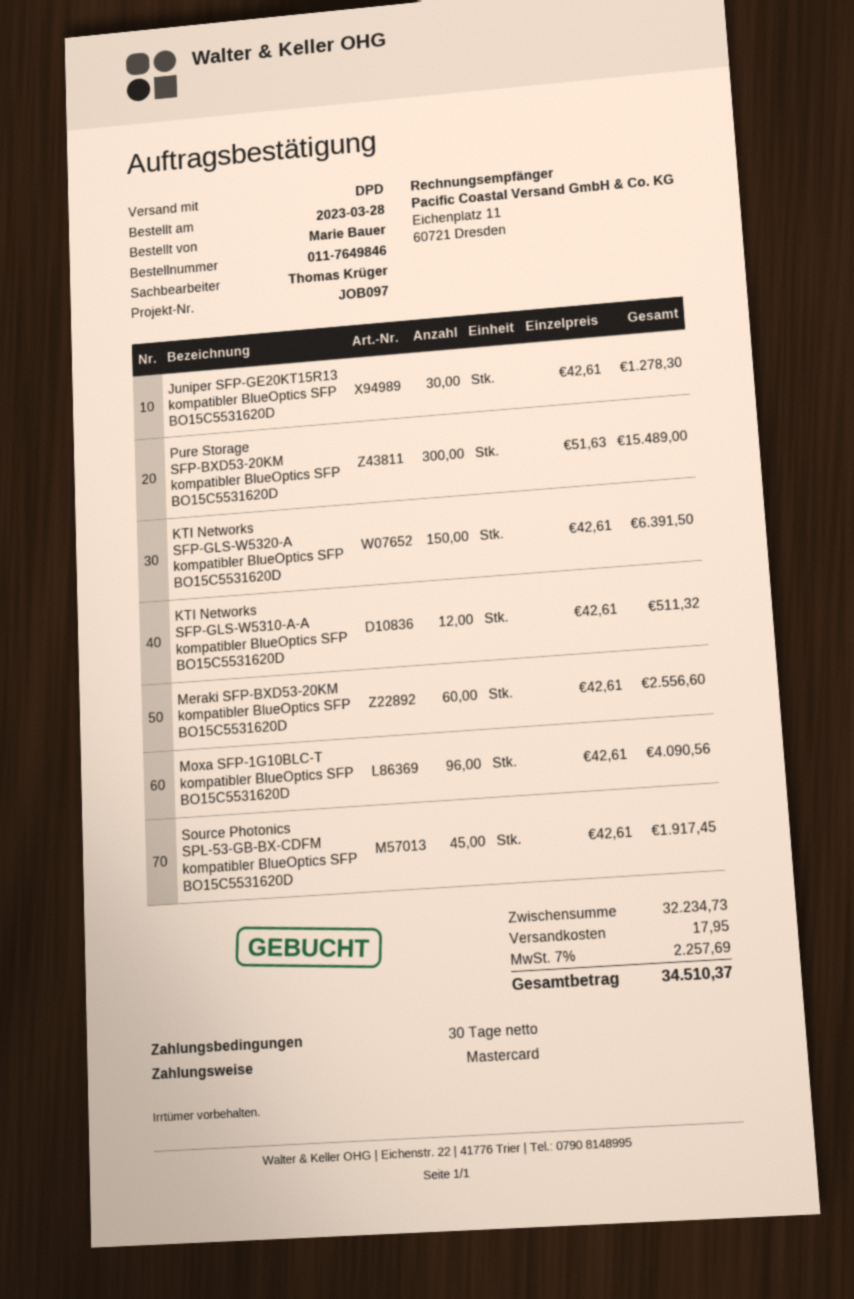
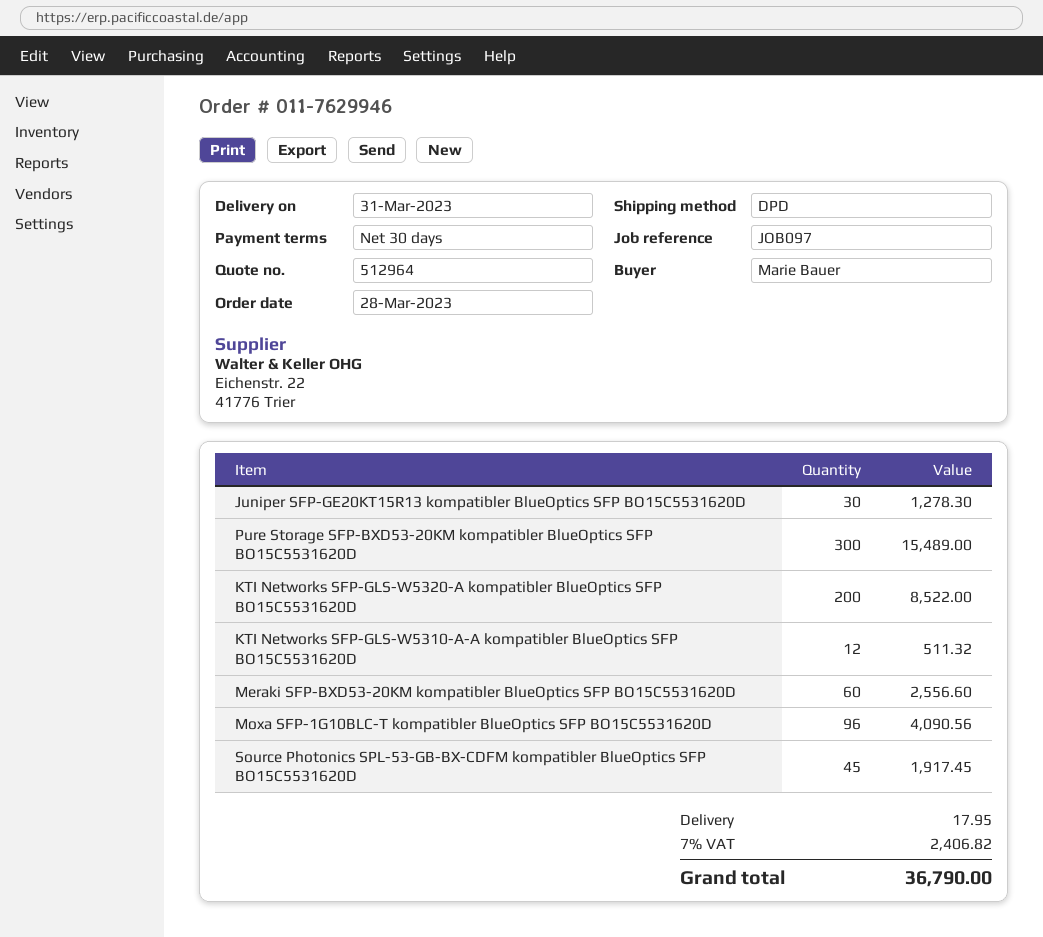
order number: 011-7649846 -> 011-7629946
KTI Networks SFP-GLS-W5320-A kompatibler BlueOptics SFP BO15C5531620D: 150 for 6391.50 -> 200 for 8522.00
tax: 7% = 2257.69 -> 7% = 2406.82
total: 34510.37 -> 36790.00

